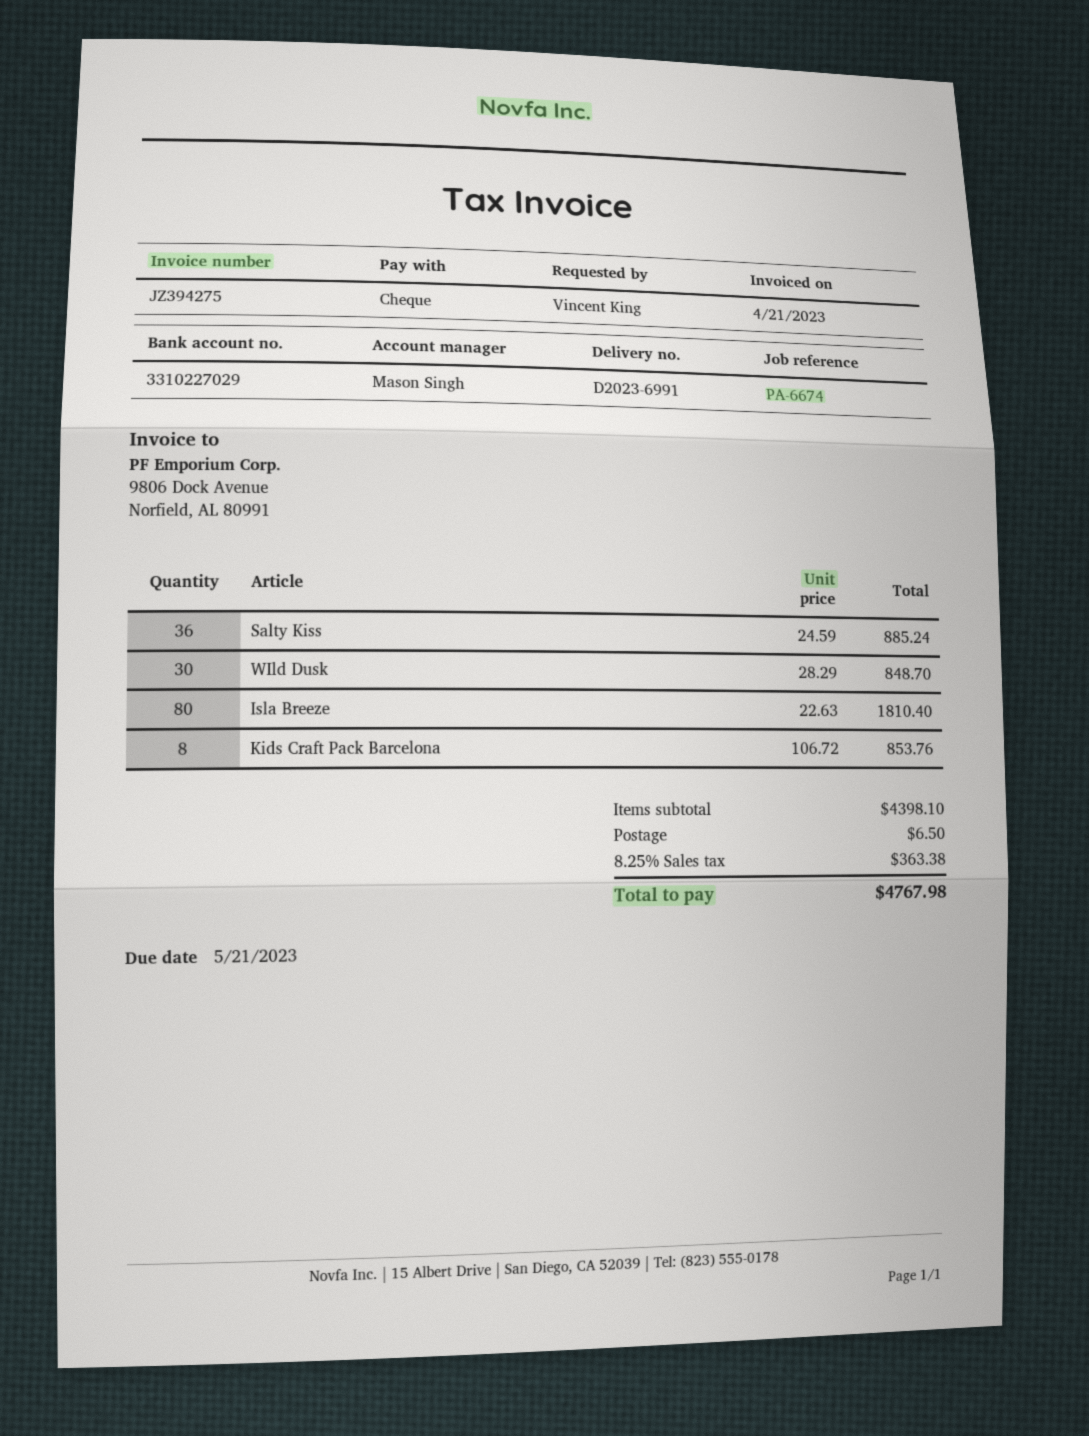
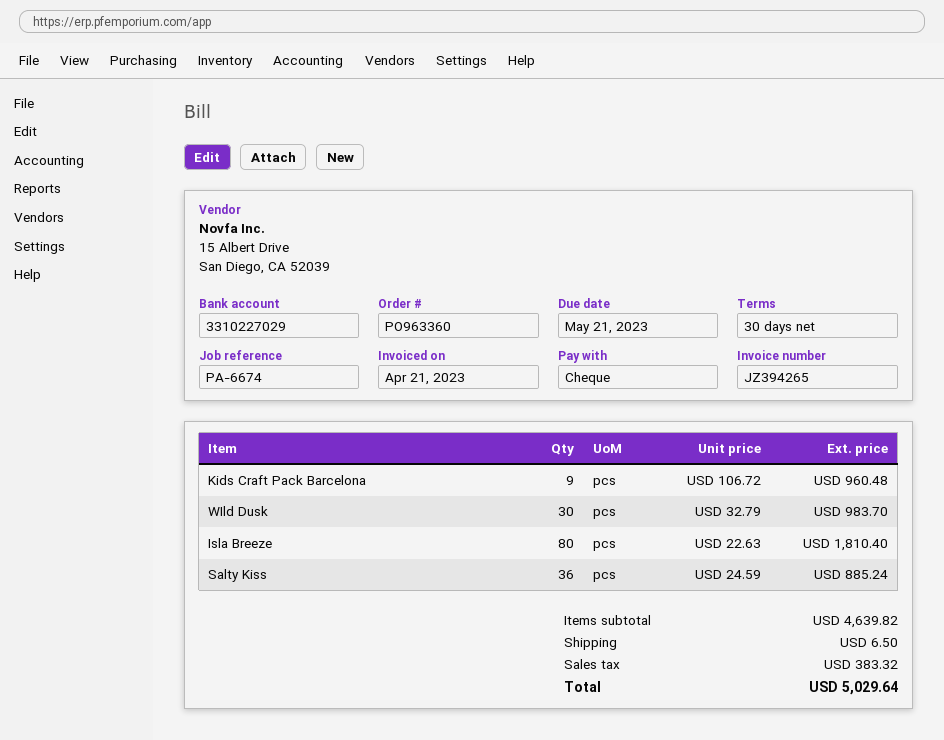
invoice number: JZ394275 -> JZ394265
WIld Dusk: 30 x 28.29 = 848.70 -> 30 x 32.79 = 983.70
Kids Craft Pack Barcelona: 8 x 106.72 = 853.76 -> 9 x 106.72 = 960.48
subtotal: 4398.10 -> 4639.82
tax: 363.38 -> 383.32
total: 4767.98 -> 5029.64

